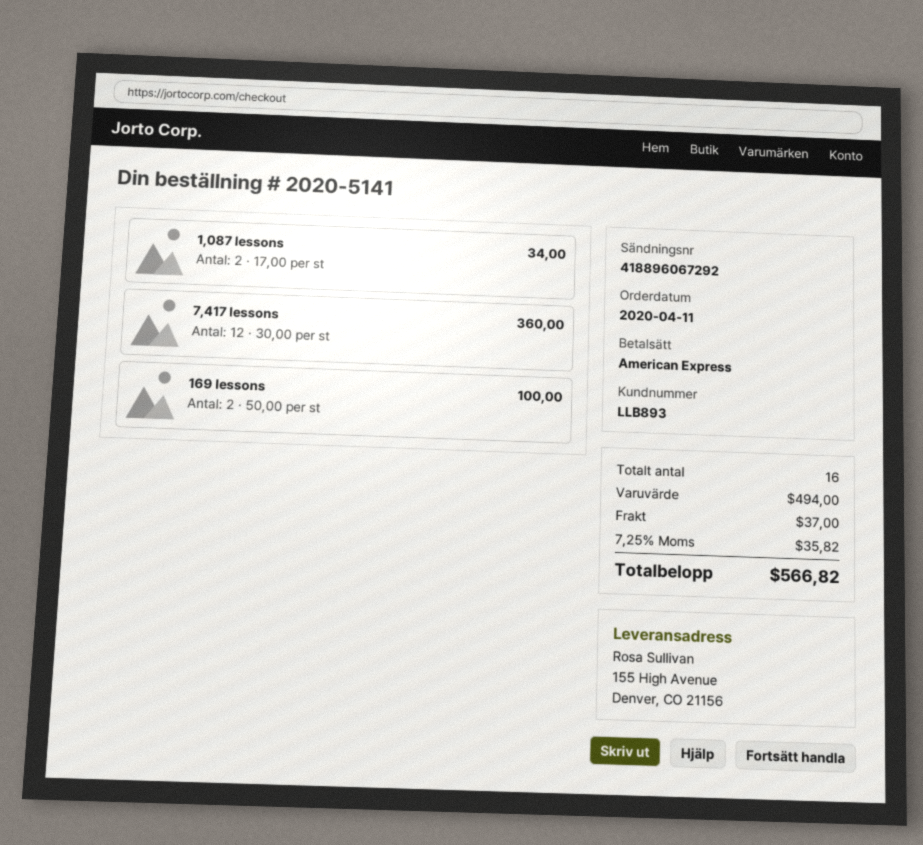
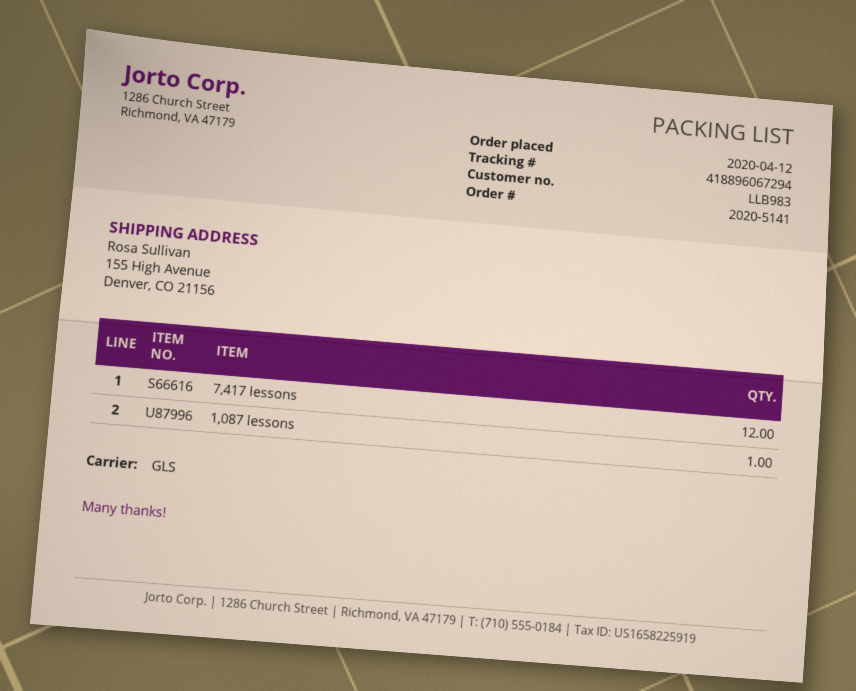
order date: 2020-04-11 -> 2020-04-12
customer number: LLB893 -> LLB983
tracking number: 418896067292 -> 418896067294
1,087 lessons: 2 -> 1
169 lessons: 2 -> none

